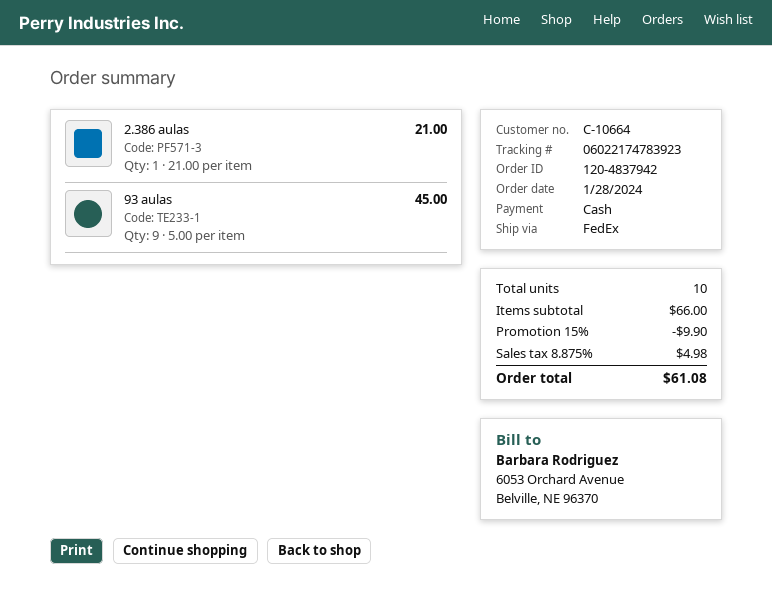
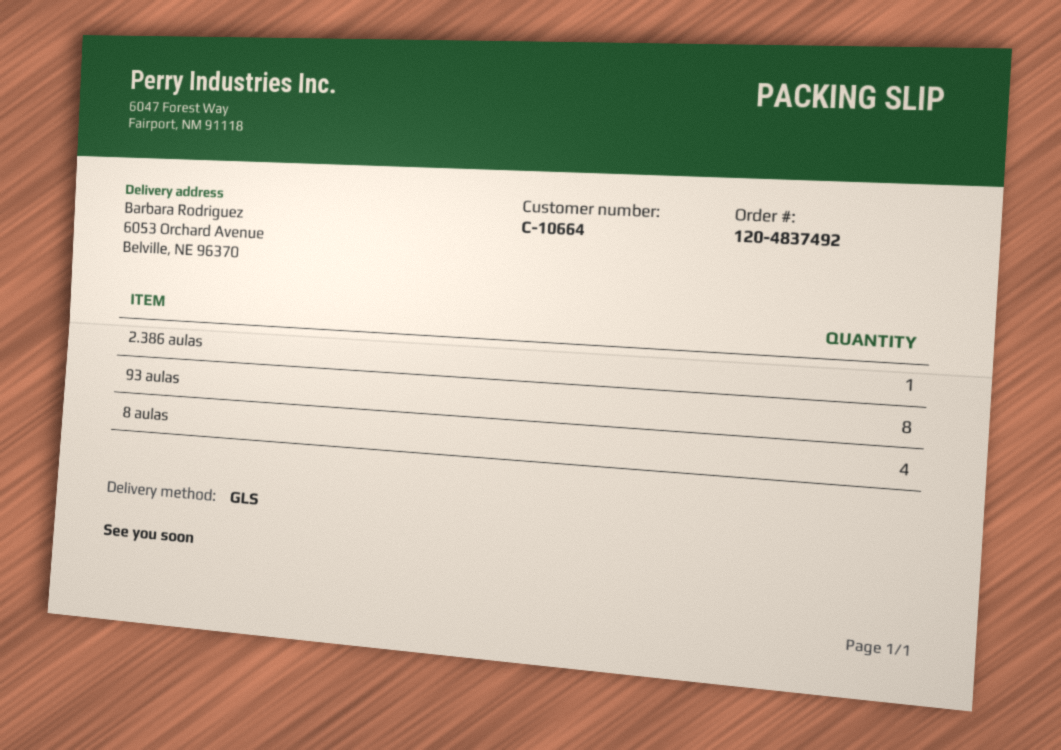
order number: 120-4837942 -> 120-4837492
shipping method: FedEx -> GLS
93 aulas: 9 -> 8
8 aulas: none -> 4

